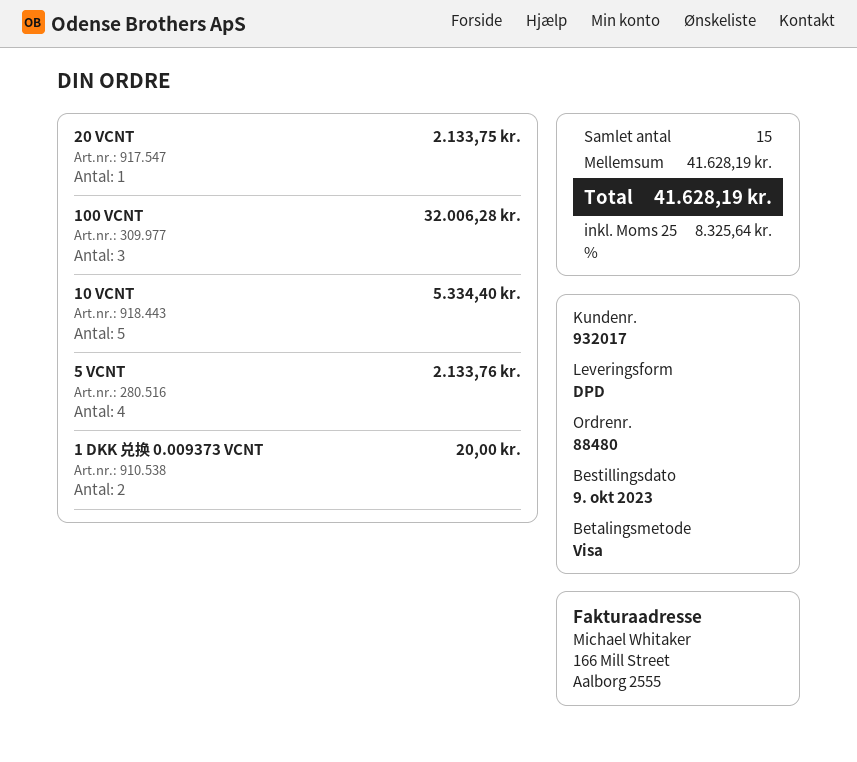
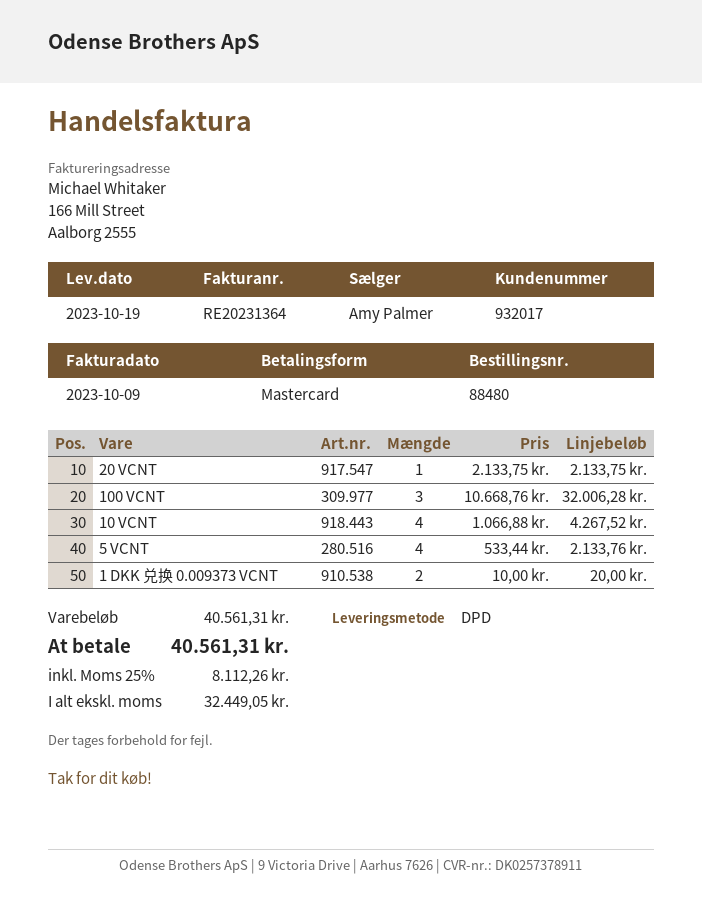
payment method: Visa -> Mastercard
10 VCNT: 5 for 5334.40 -> 4 for 4267.52
subtotal: 41628.19 -> 40561.31
tax: 25% = 8325.64 -> 25% = 8112.26
total: 41628.19 -> 40561.31

